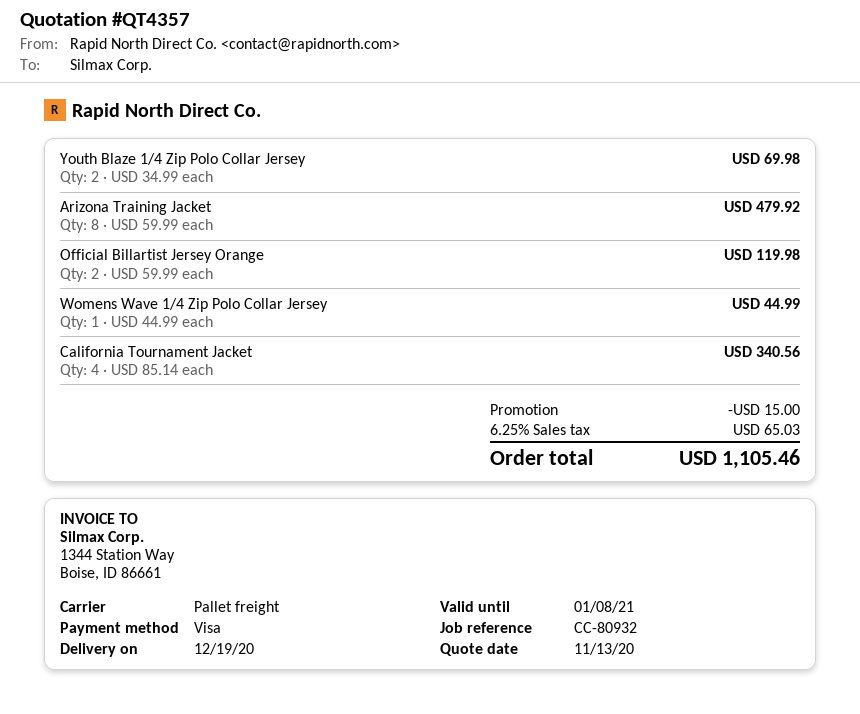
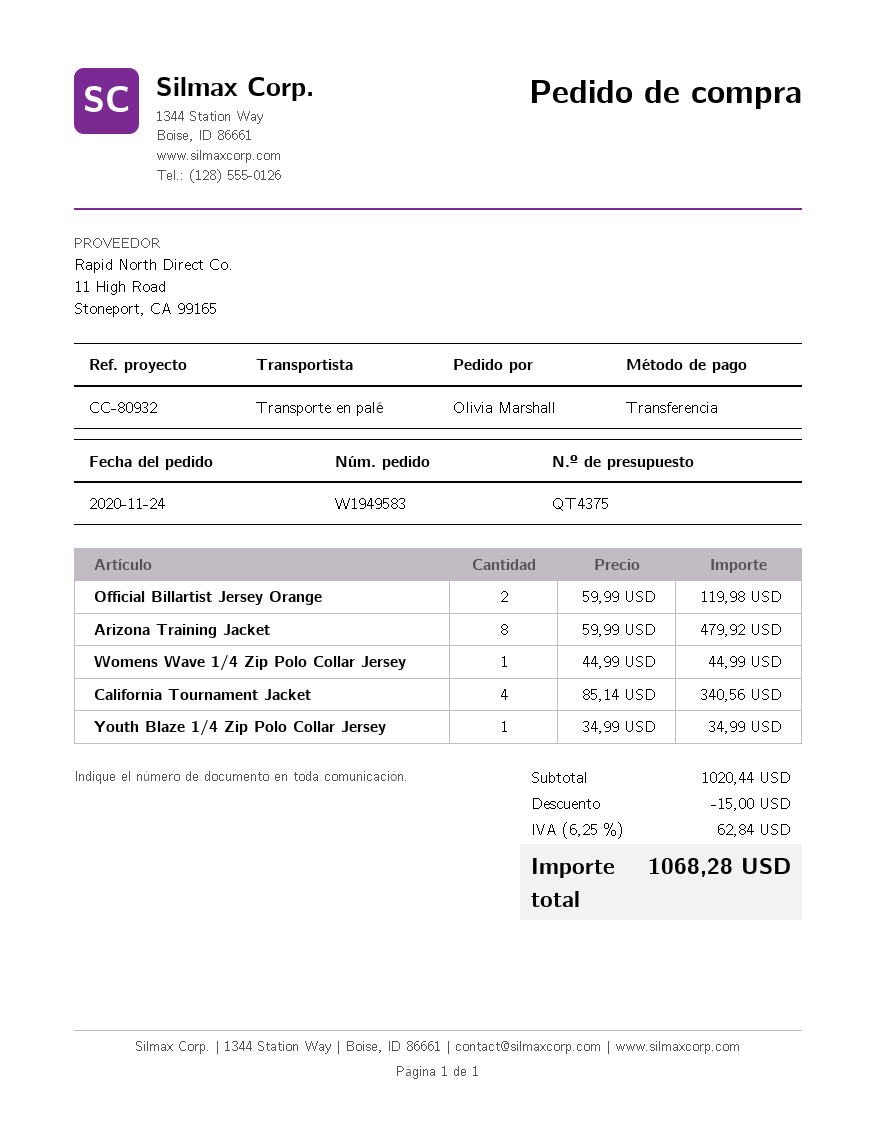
quote number: QT4357 -> QT4375
payment method: Visa -> bank transfer
Youth Blaze 1/4 Zip Polo Collar Jersey: 2 x 34.99 = 69.98 -> 1 x 34.99 = 34.99
tax: 6.25% = 65.03 -> 6.25% = 62.84
total: 1105.46 -> 1068.28

